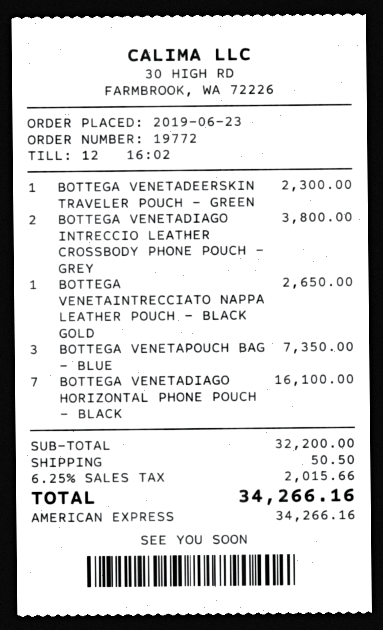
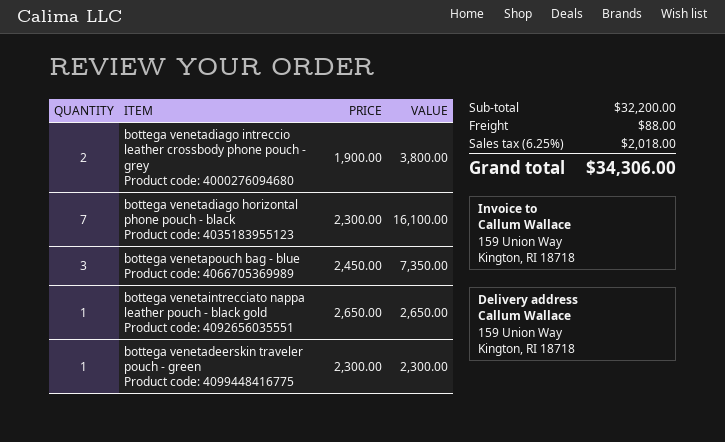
shipping: 50.50 -> 88.00
tax: 6.25% = 2015.66 -> 6.25% = 2018.00
total: 34266.16 -> 34306.00

